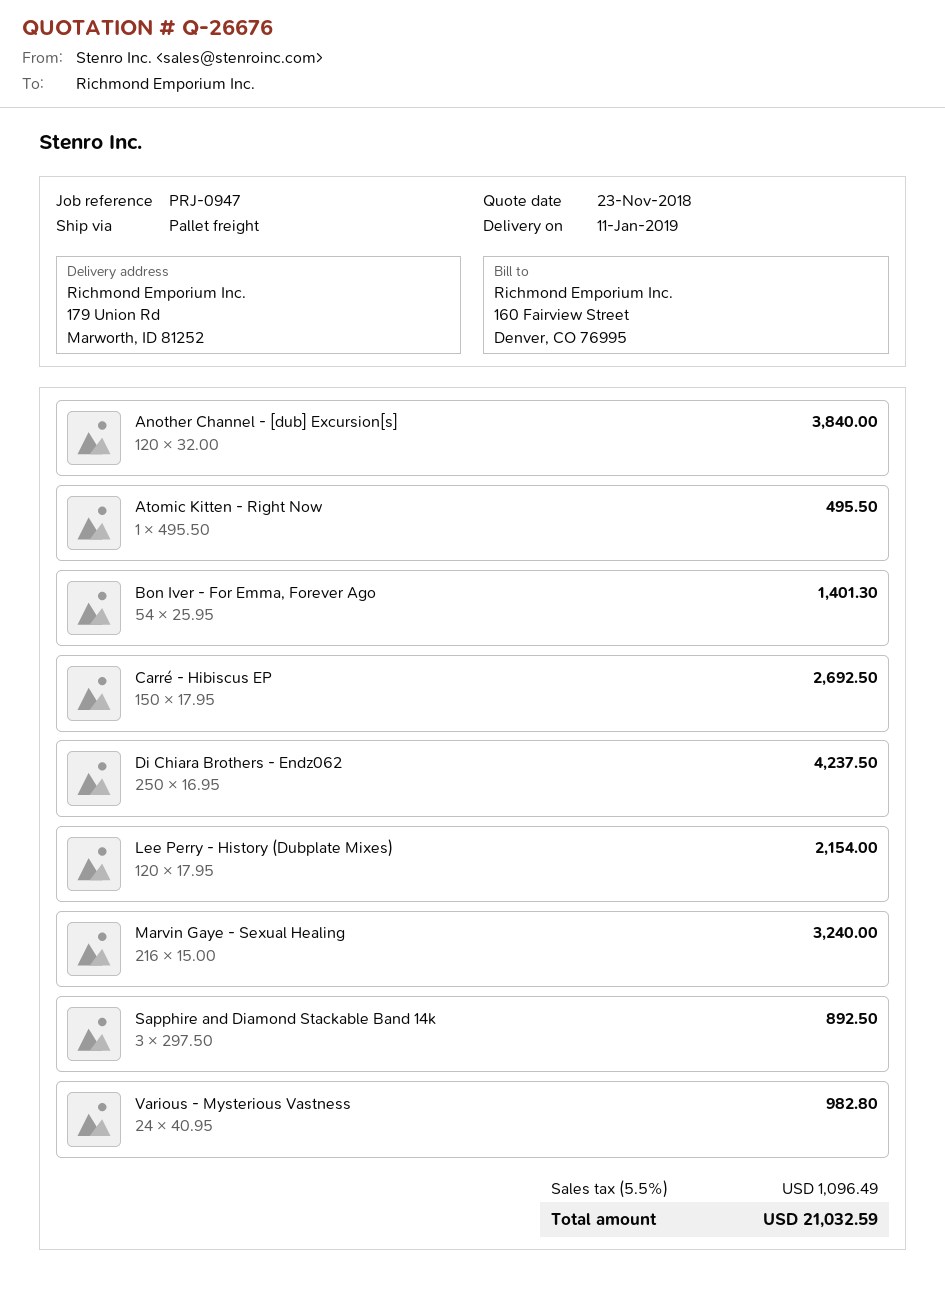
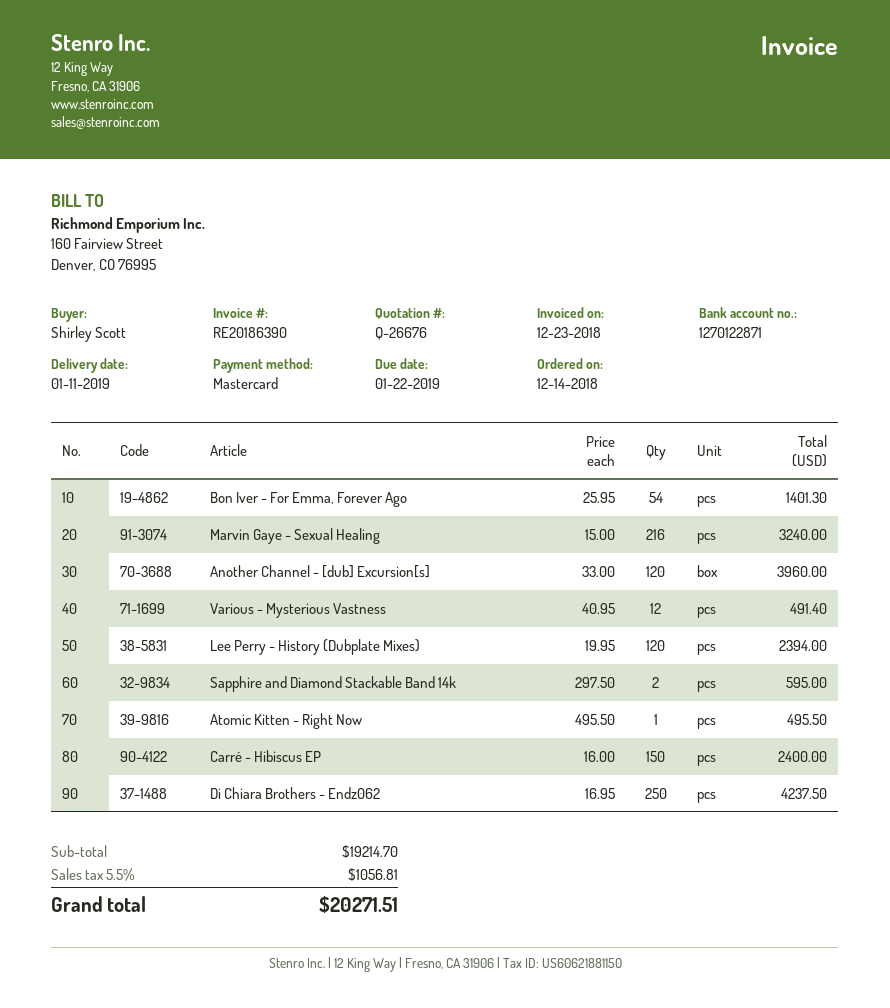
Another Channel - [dub] Excursion[s]: 120 x 32.00 = 3840.00 -> 120 x 33.00 = 3960.00
Carré - Hibiscus EP: 150 x 17.95 = 2692.50 -> 150 x 16.00 = 2400.00
Lee Perry - History (Dubplate Mixes): 120 x 17.95 = 2154.00 -> 120 x 19.95 = 2394.00
Sapphire and Diamond Stackable Band 14k: 3 x 297.50 = 892.50 -> 2 x 297.50 = 595.00
Various - Mysterious Vastness: 24 x 40.95 = 982.80 -> 12 x 40.95 = 491.40
tax: 5.5% = 1096.49 -> 5.5% = 1056.81
total: 21032.59 -> 20271.51

